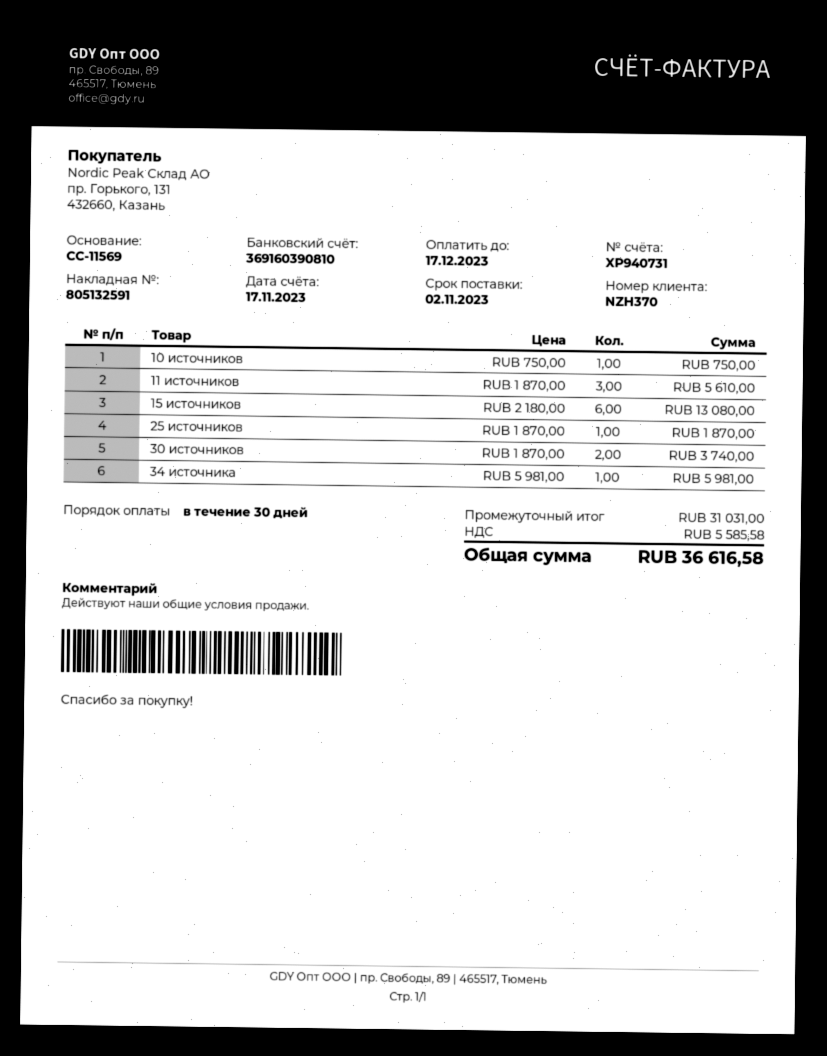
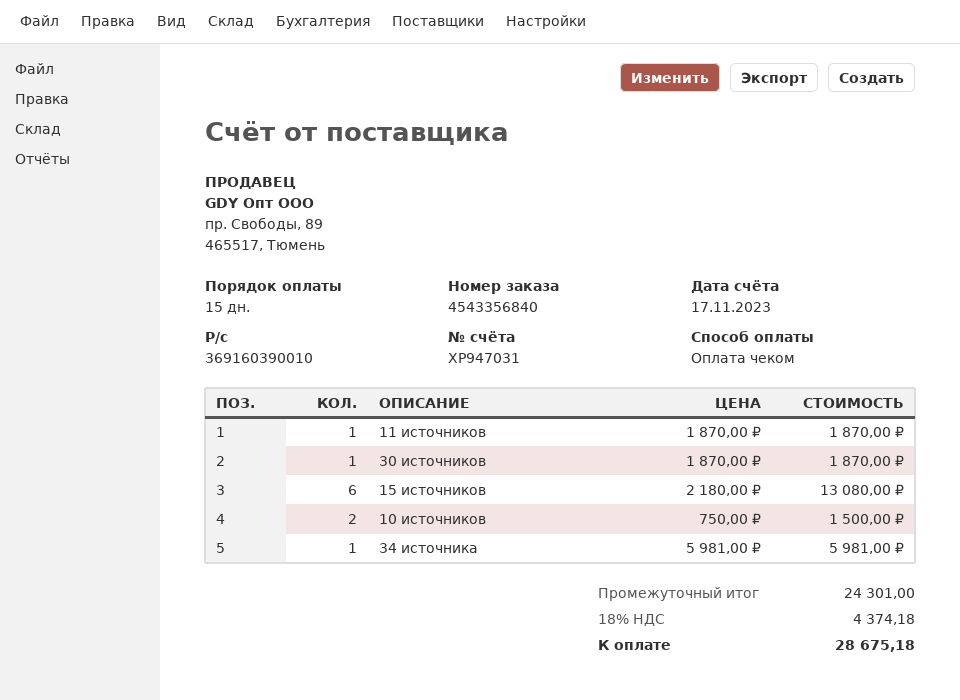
invoice number: XP940731 -> XP947031
payment terms: 30 days -> 15 days
bank account: 369160390810 -> 369160390010
10 источников: 1 x 750.00 = 750.00 -> 2 x 750.00 = 1500.00
11 источников: 3 x 1870.00 = 5610.00 -> 1 x 1870.00 = 1870.00
25 источников: 1 x 1870.00 = 1870.00 -> none
30 источников: 2 x 1870.00 = 3740.00 -> 1 x 1870.00 = 1870.00
subtotal: 31031.00 -> 24301.00
tax: 5585.58 -> 4374.18
total: 36616.58 -> 28675.18

